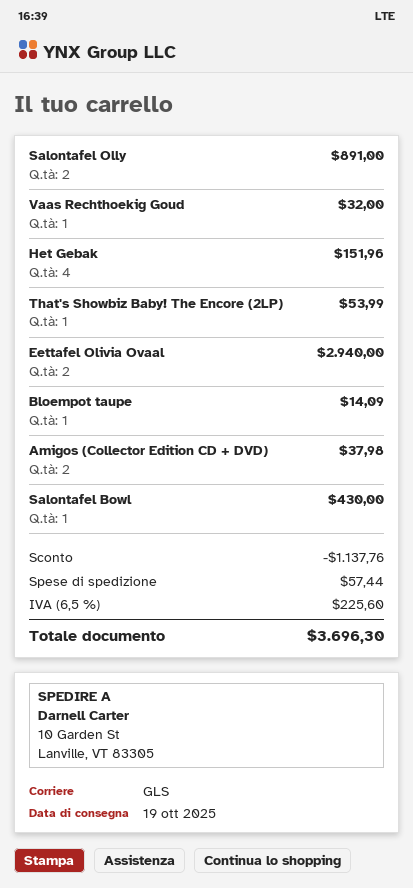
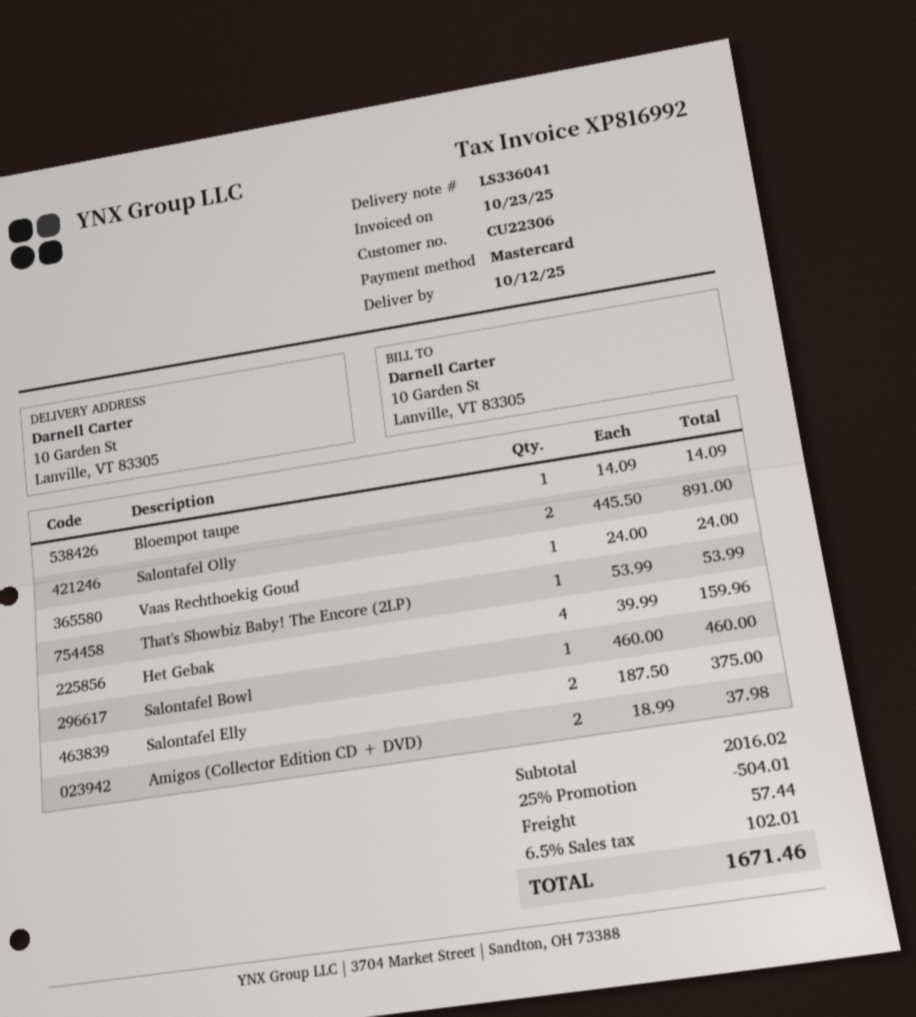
delivery date: 2025-10-19 -> 2025-10-12
Vaas Rechthoekig Goud: 1 for 32.00 -> 1 for 24.00
Het Gebak: 4 for 151.96 -> 4 for 159.96
Eettafel Olivia Ovaal: 2 for 2940.00 -> none
Salontafel Bowl: 1 for 430.00 -> 1 for 460.00
Salontafel Elly: none -> 2 for 375.00
discount: 1137.76 -> 504.01
tax: 6.5% = 225.60 -> 6.5% = 102.01
total: 3696.30 -> 1671.46

